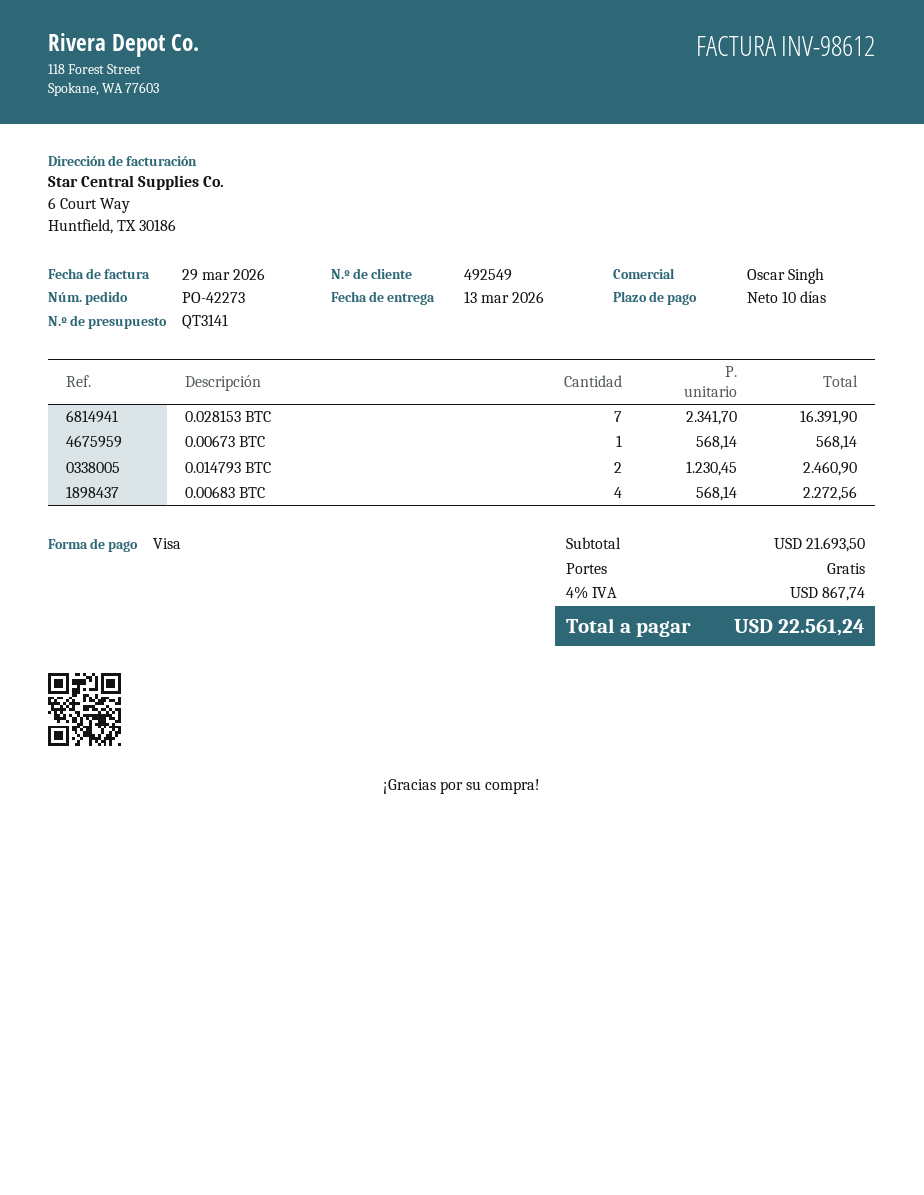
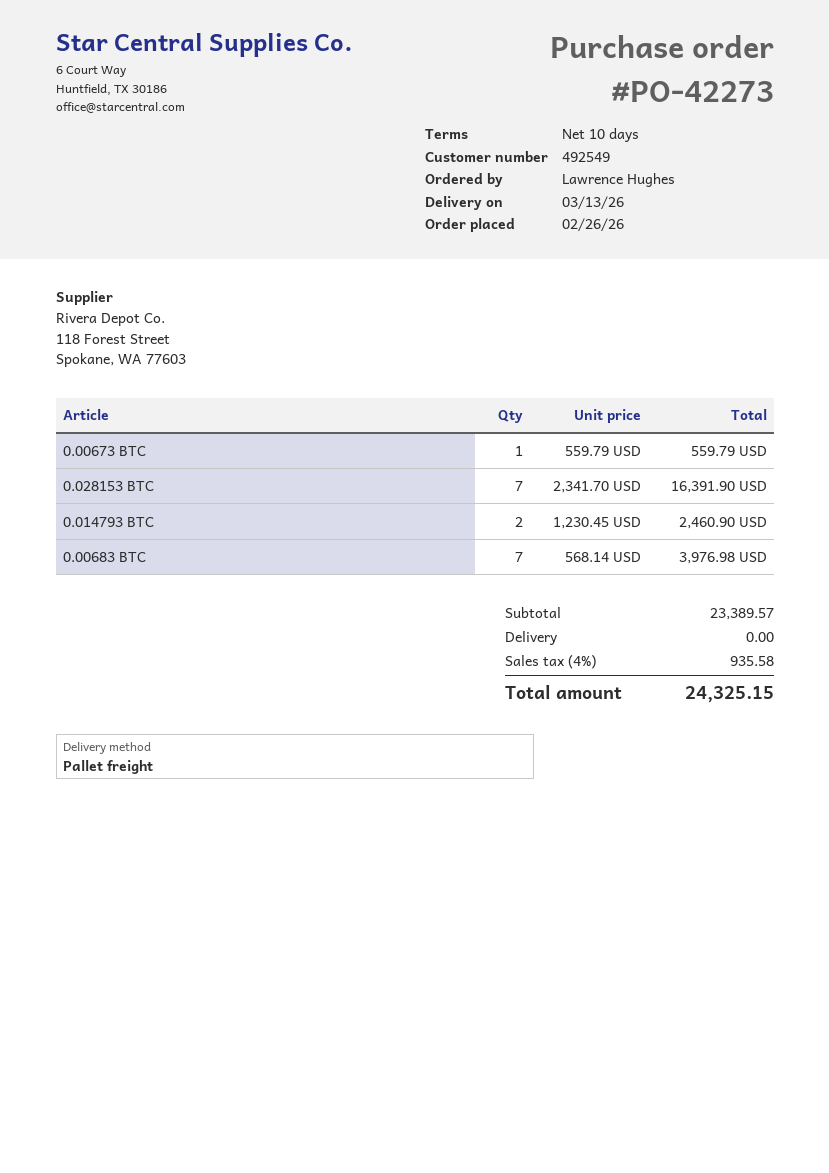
0.00673 BTC: 1 x 568.14 = 568.14 -> 1 x 559.79 = 559.79
0.00683 BTC: 4 x 568.14 = 2272.56 -> 7 x 568.14 = 3976.98
subtotal: 21693.50 -> 23389.57
tax: 4% = 867.74 -> 4% = 935.58
total: 22561.24 -> 24325.15

